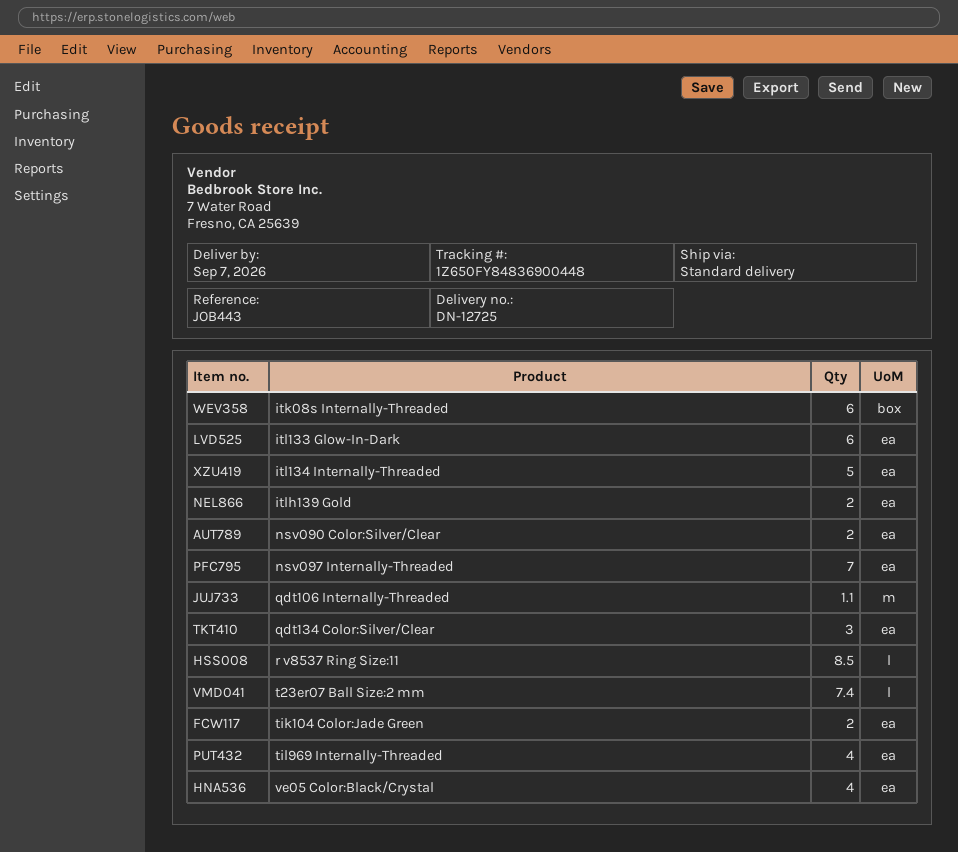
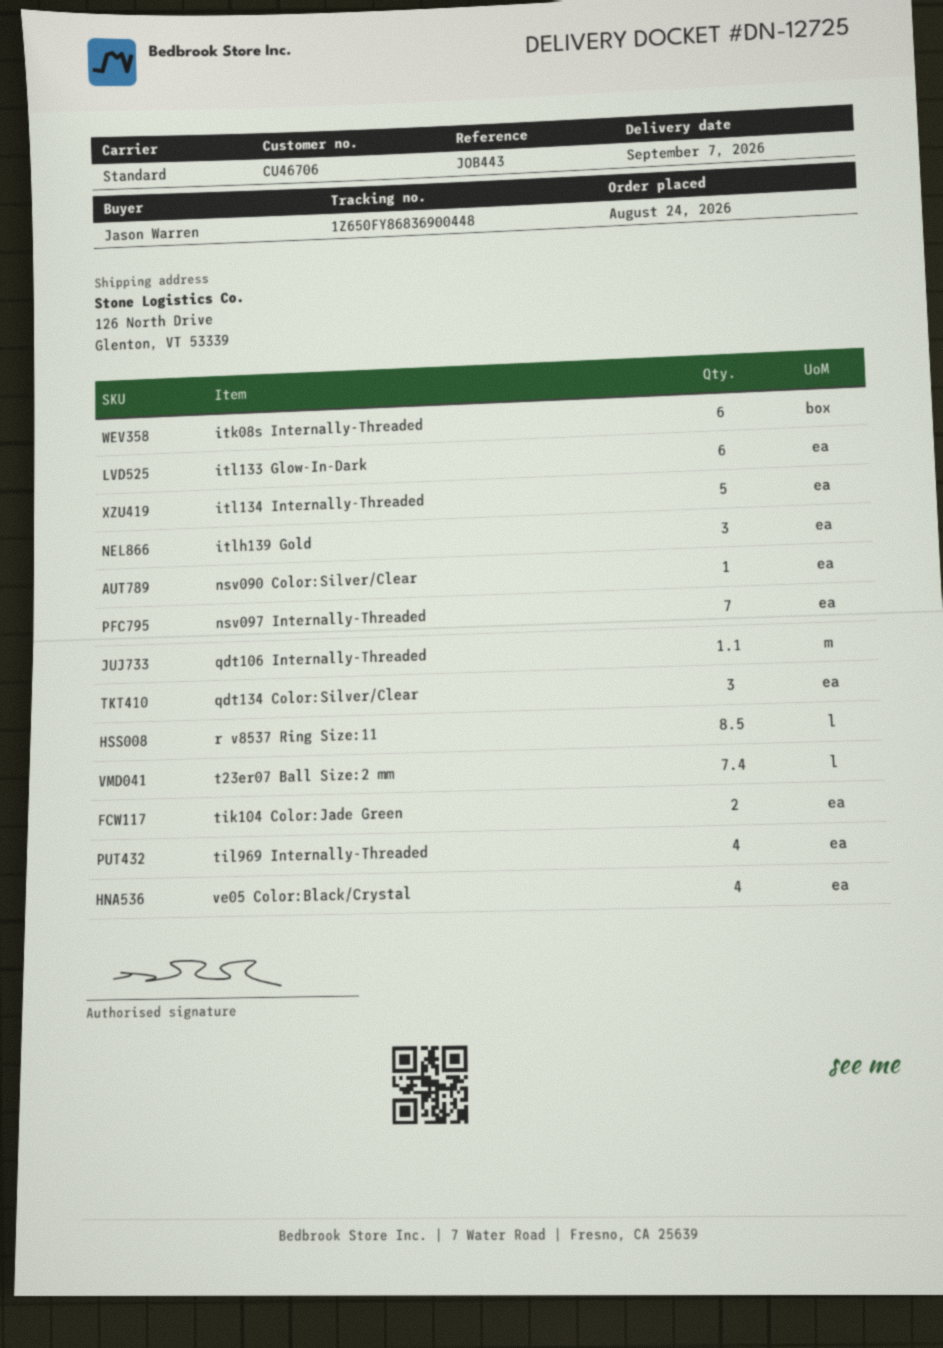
tracking number: 1Z650FY84836900448 -> 1Z650FY86836900448
itlh139 Gold: 2 -> 3
nsv090 Color:Silver/Clear: 2 -> 1

